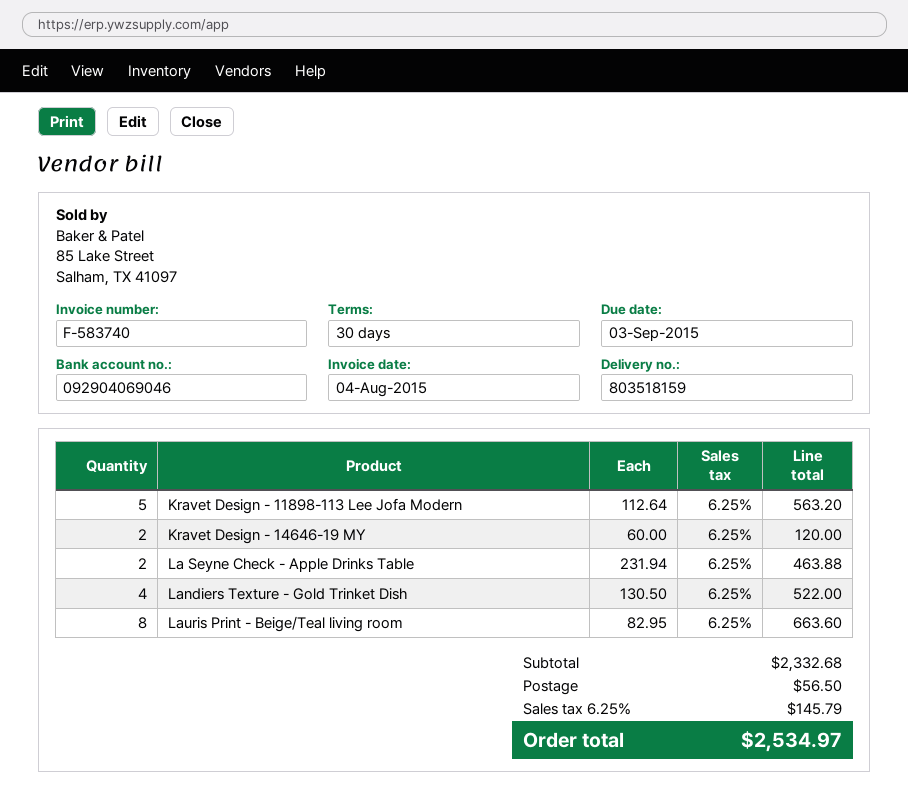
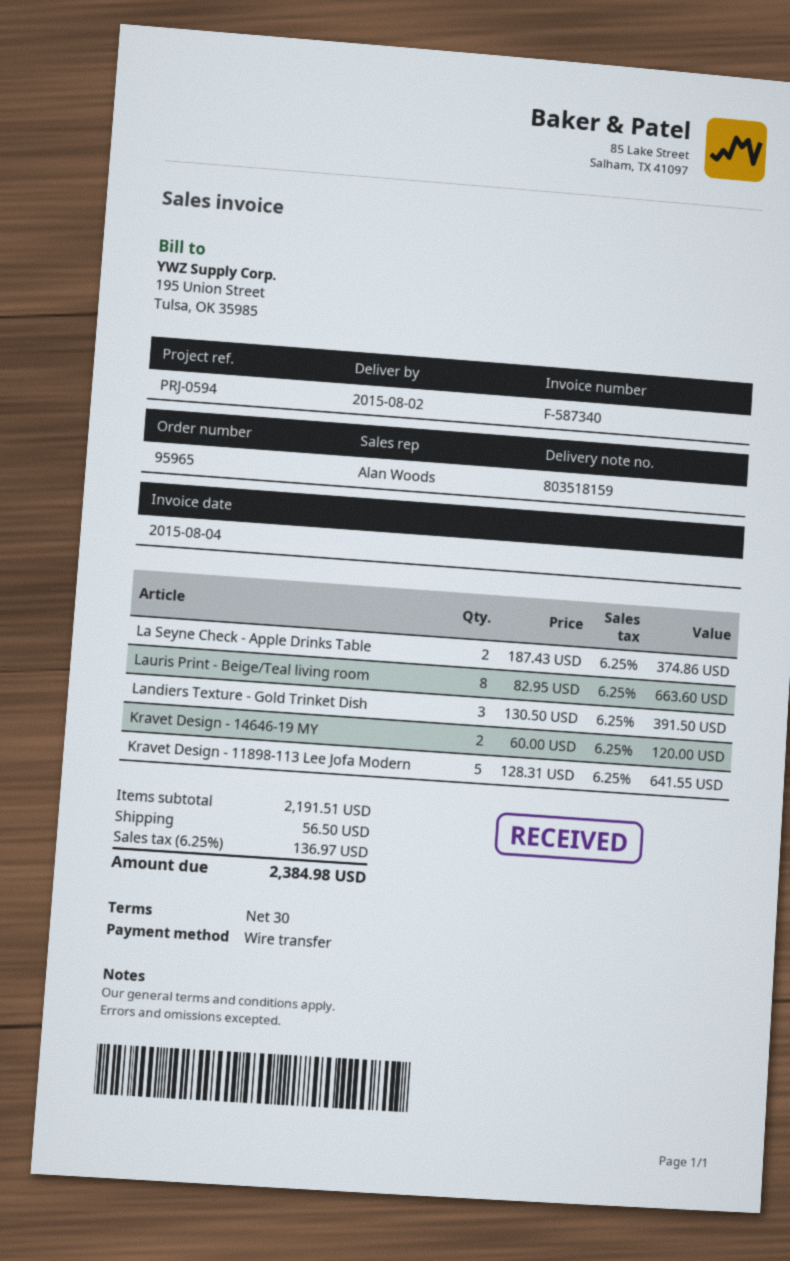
invoice number: F-583740 -> F-587340
Kravet Design - 11898-113 Lee Jofa Modern: 5 x 112.64 = 563.20 -> 5 x 128.31 = 641.55
La Seyne Check - Apple Drinks Table: 2 x 231.94 = 463.88 -> 2 x 187.43 = 374.86
Landiers Texture - Gold Trinket Dish: 4 x 130.50 = 522.00 -> 3 x 130.50 = 391.50
subtotal: 2332.68 -> 2191.51
tax: 6.25% = 145.79 -> 6.25% = 136.97
total: 2534.97 -> 2384.98

